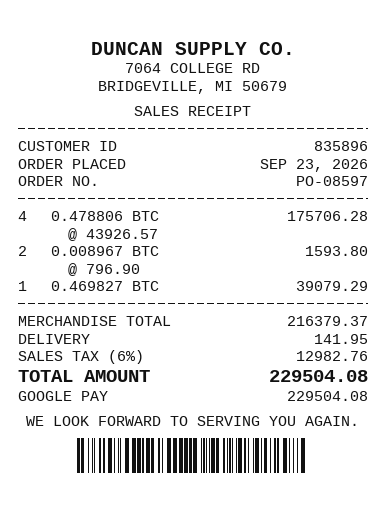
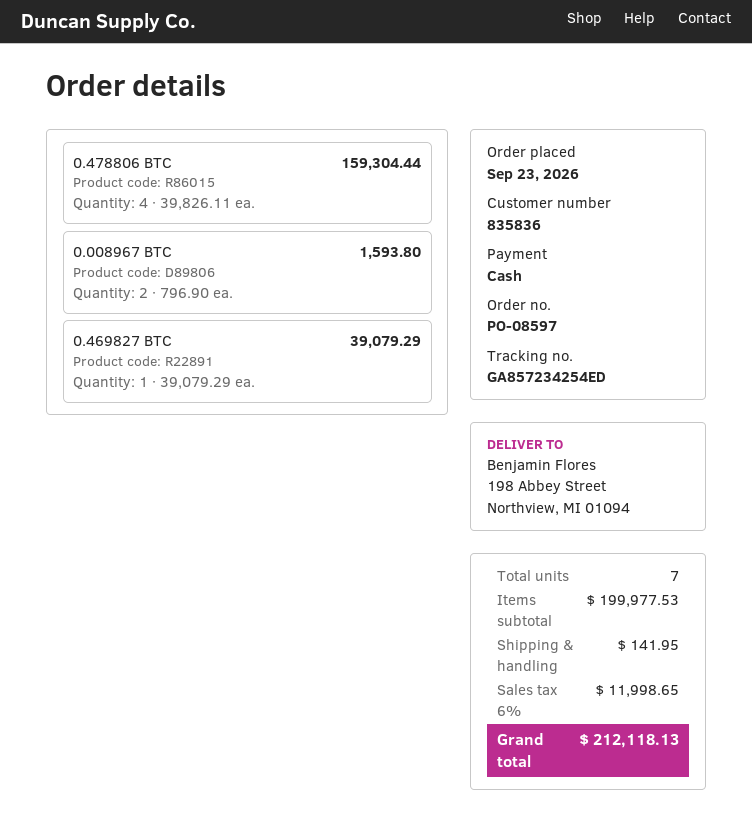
customer number: 835896 -> 835836
payment method: Google Pay -> cash
0.478806 BTC: 4 x 43926.57 = 175706.28 -> 4 x 39826.11 = 159304.44
subtotal: 216379.37 -> 199977.53
tax: 6% = 12982.76 -> 6% = 11998.65
total: 229504.08 -> 212118.13

